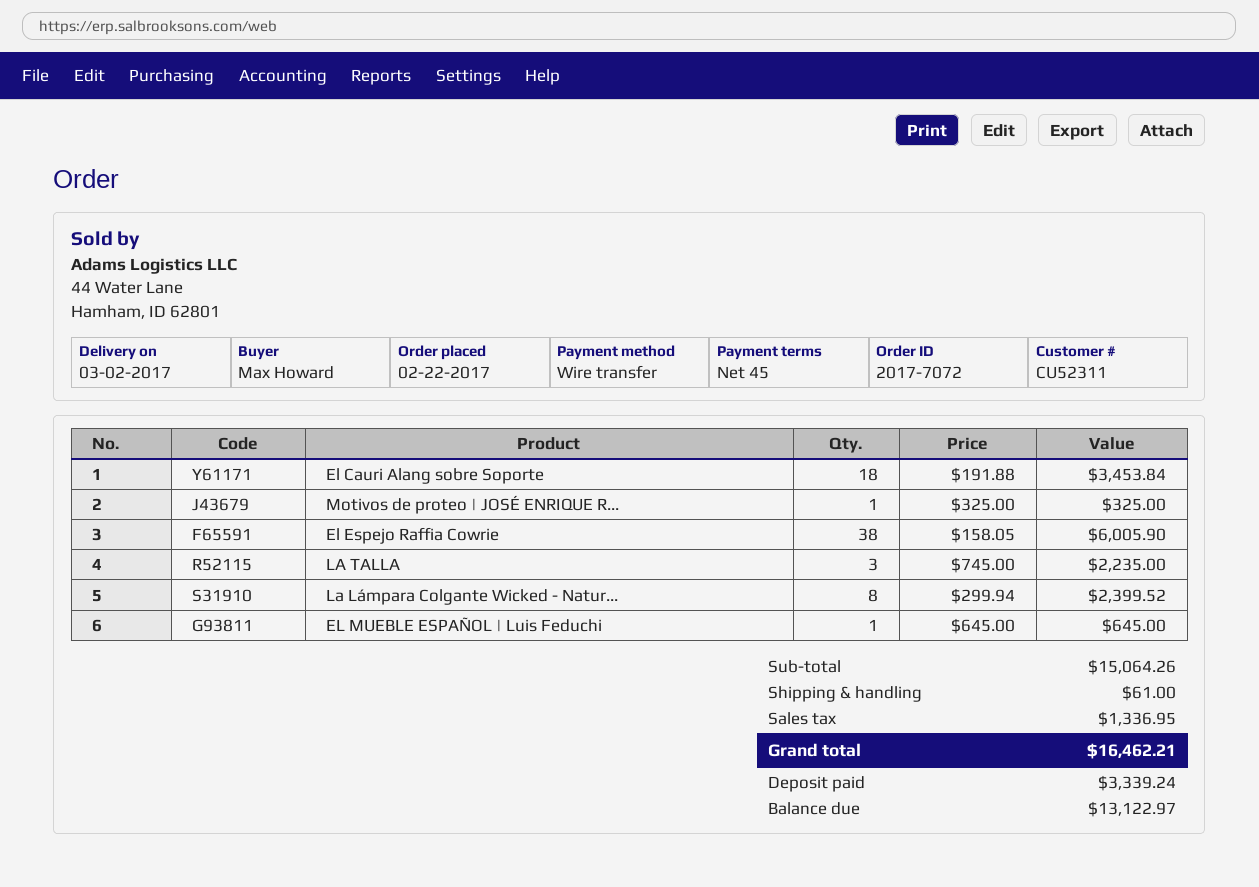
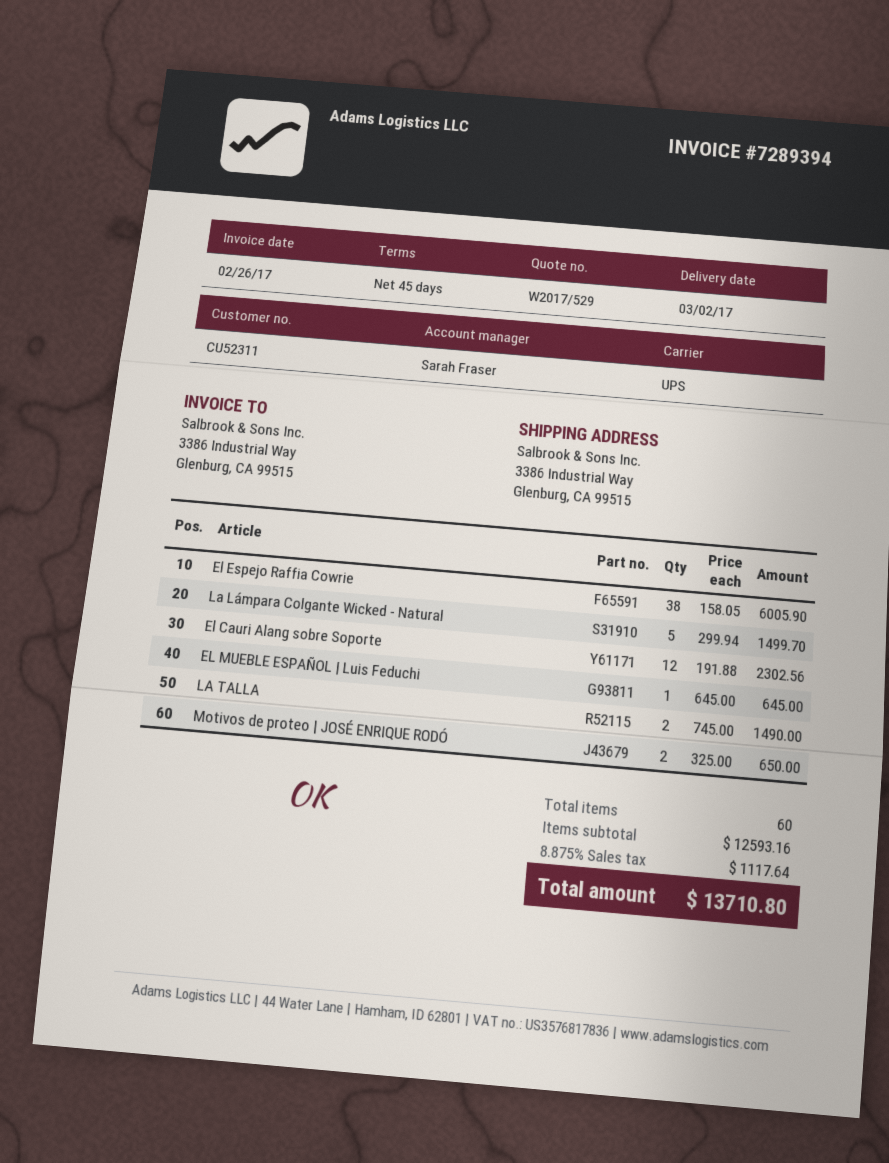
El Cauri Alang sobre Soporte: 18 x 191.88 = 3453.84 -> 12 x 191.88 = 2302.56
Motivos de proteo | JOSÉ ENRIQUE R...: 1 x 325.00 = 325.00 -> 2 x 325.00 = 650.00
LA TALLA: 3 x 745.00 = 2235.00 -> 2 x 745.00 = 1490.00
La Lámpara Colgante Wicked - Natur...: 8 x 299.94 = 2399.52 -> 5 x 299.94 = 1499.70
subtotal: 15064.26 -> 12593.16
shipping: 61.00 -> none
tax: 1336.95 -> 1117.64
total: 16462.21 -> 13710.80

